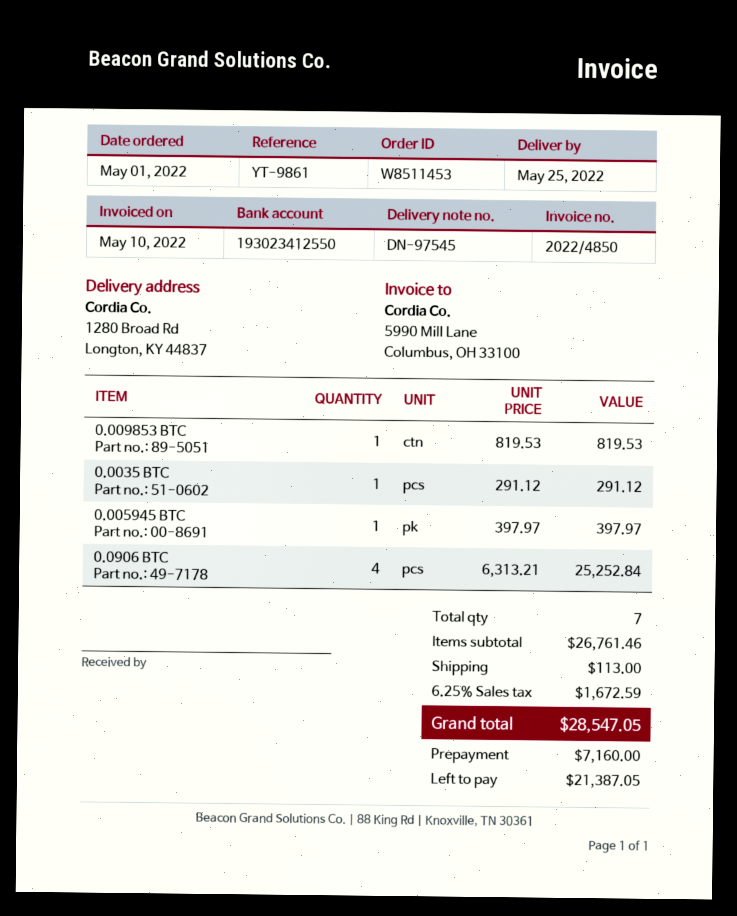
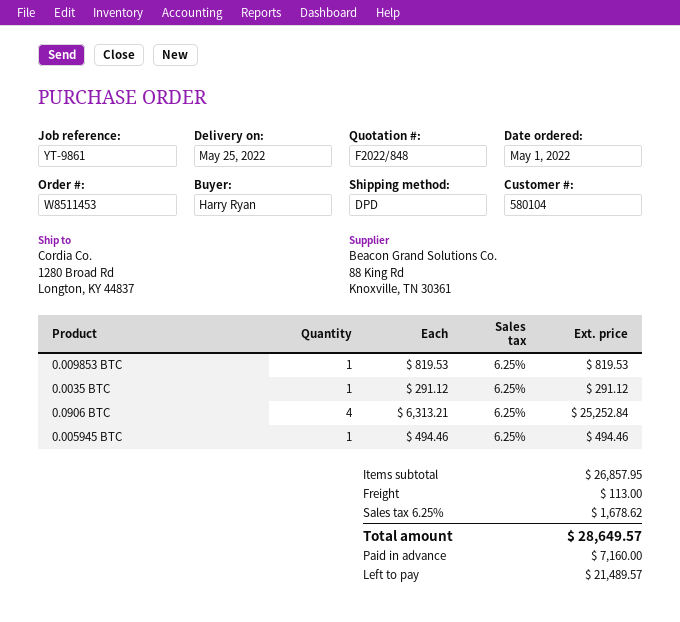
0.005945 BTC: 1 x 397.97 = 397.97 -> 1 x 494.46 = 494.46
subtotal: 26761.46 -> 26857.95
tax: 6.25% = 1672.59 -> 6.25% = 1678.62
total: 28547.05 -> 28649.57
balance: 21387.05 -> 21489.57

